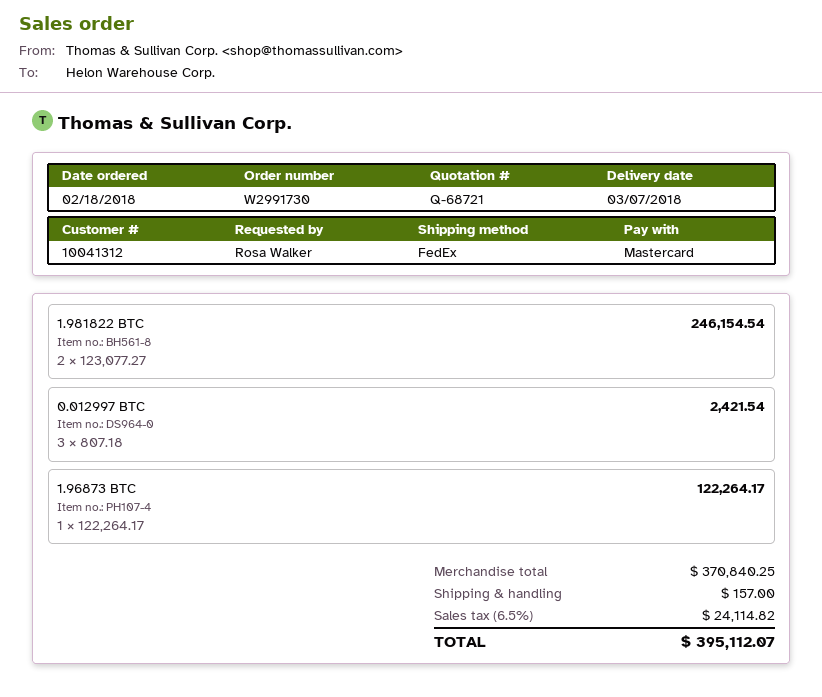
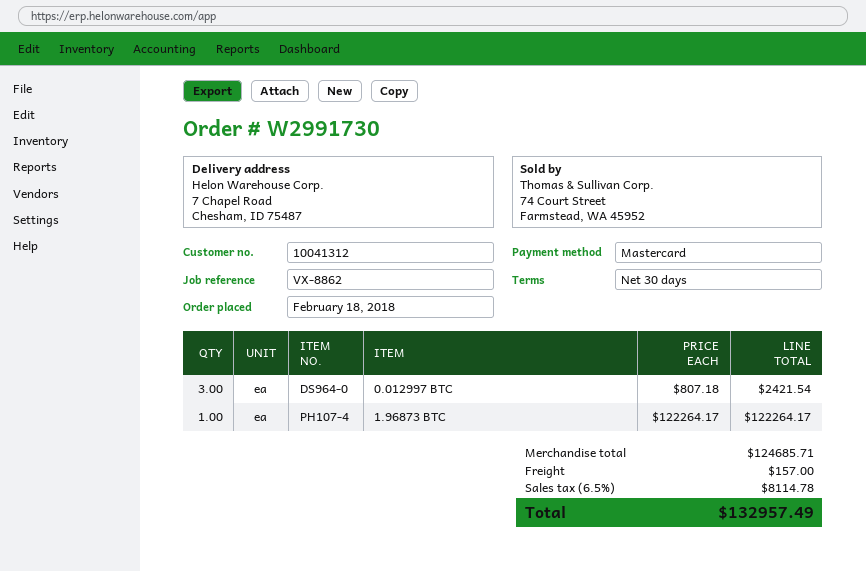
1.981822 BTC: 2 x 123077.27 = 246154.54 -> none
subtotal: 370840.25 -> 124685.71
tax: 6.5% = 24114.82 -> 6.5% = 8114.78
total: 395112.07 -> 132957.49

